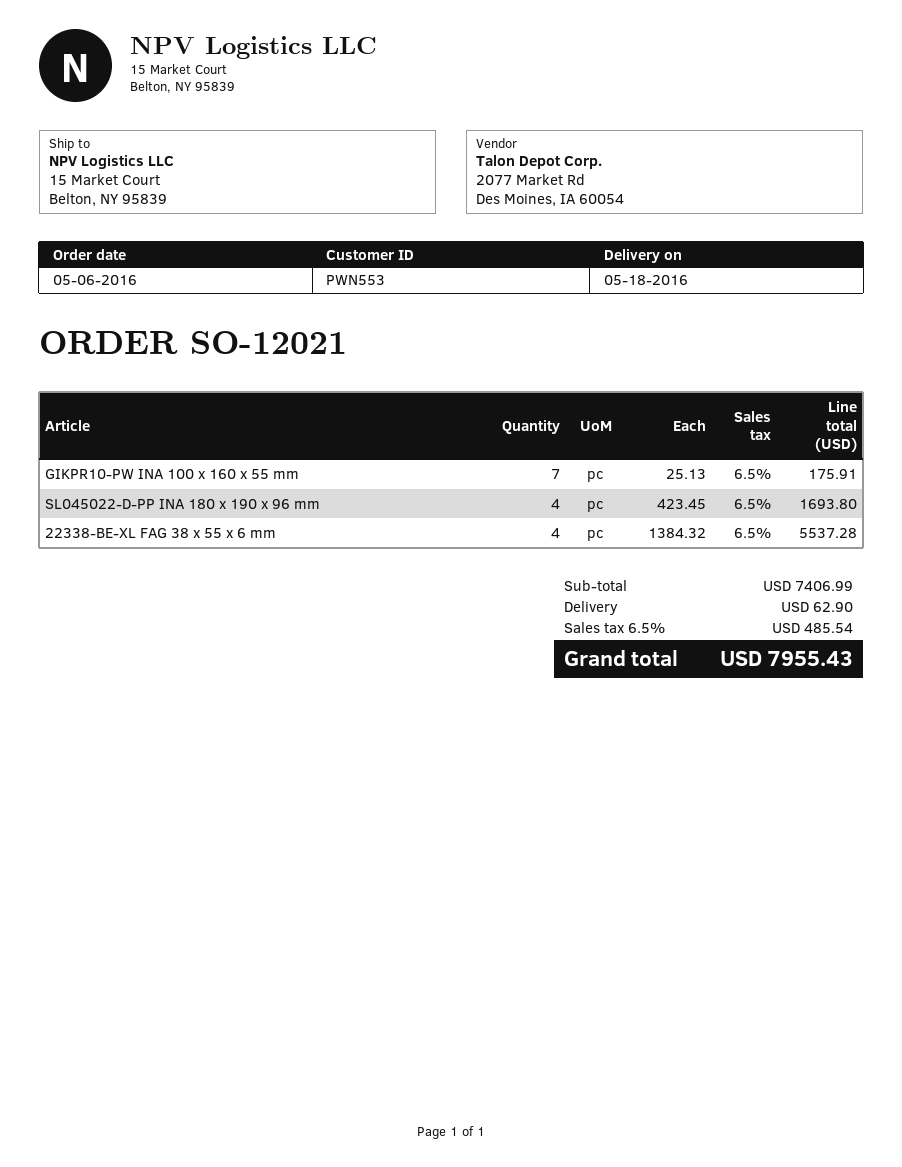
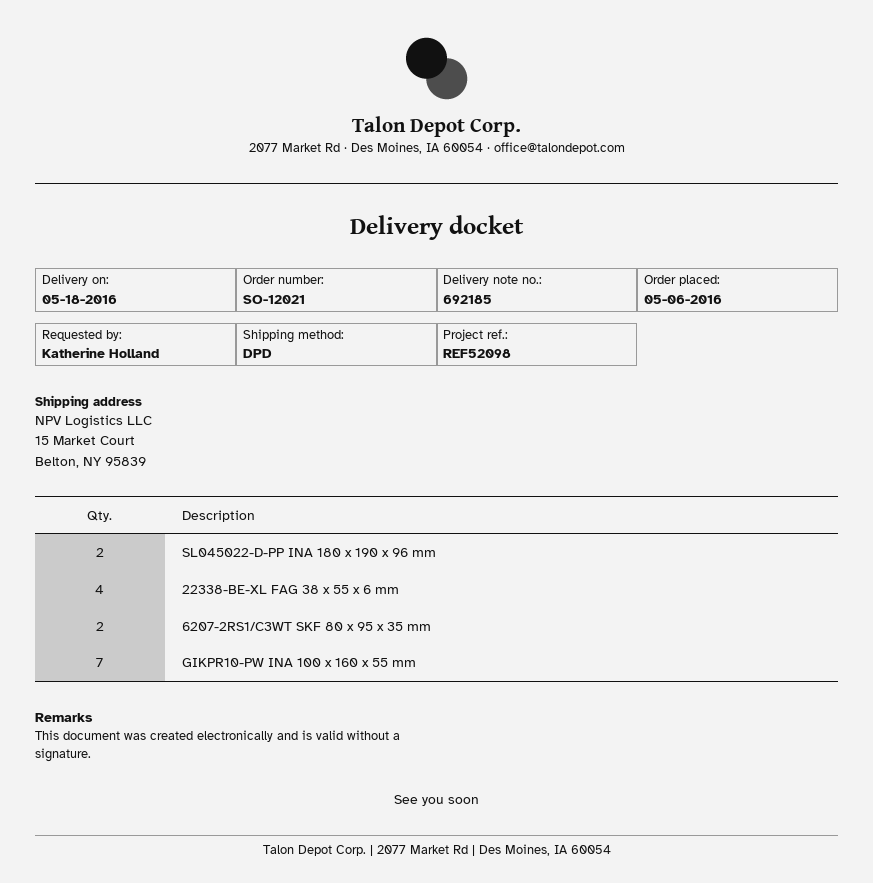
SL045022-D-PP INA 180 x 190 x 96 mm: 4 -> 2
6207-2RS1/C3WT SKF 80 x 95 x 35 mm: none -> 2

